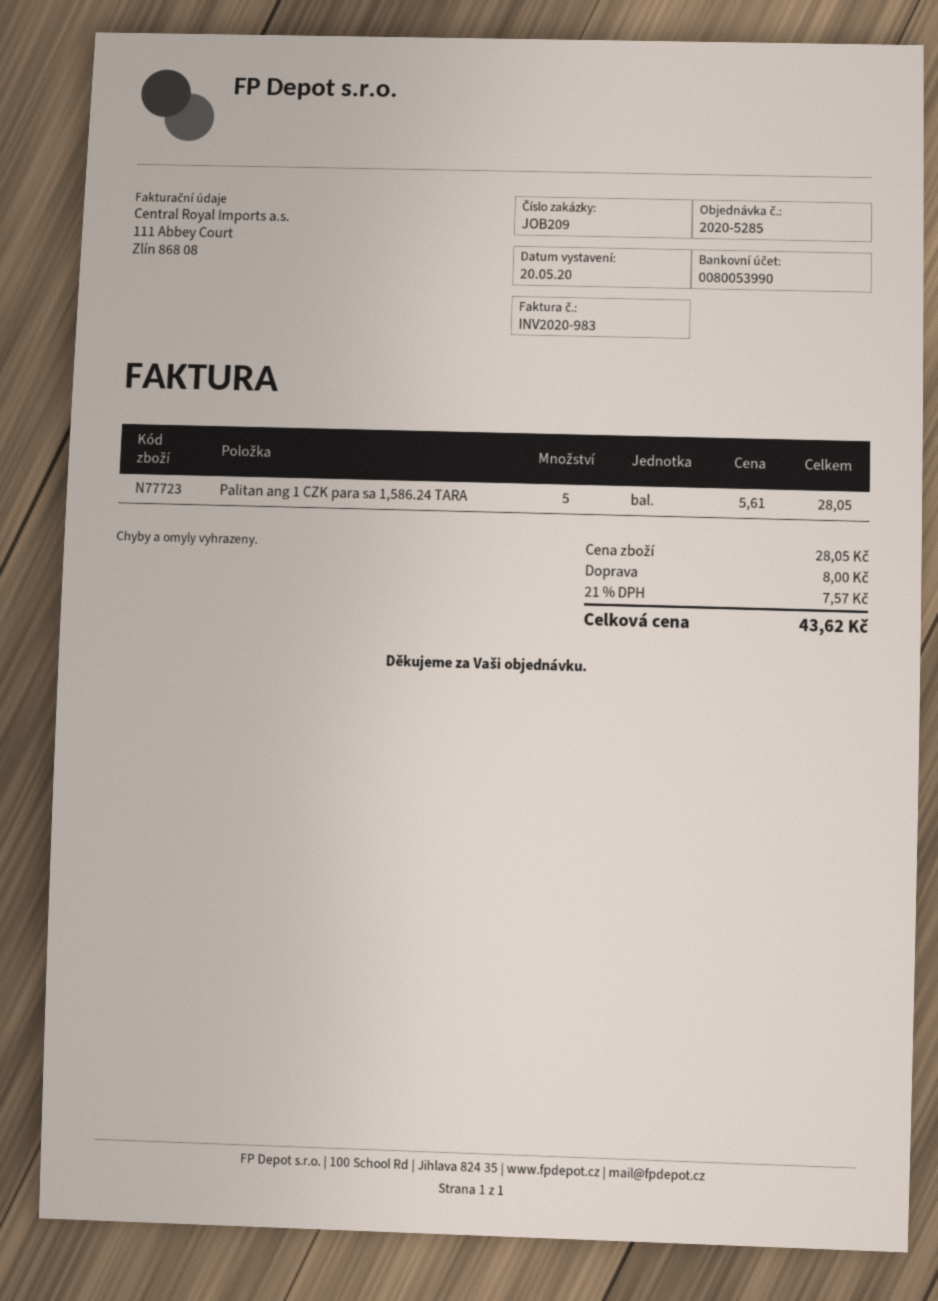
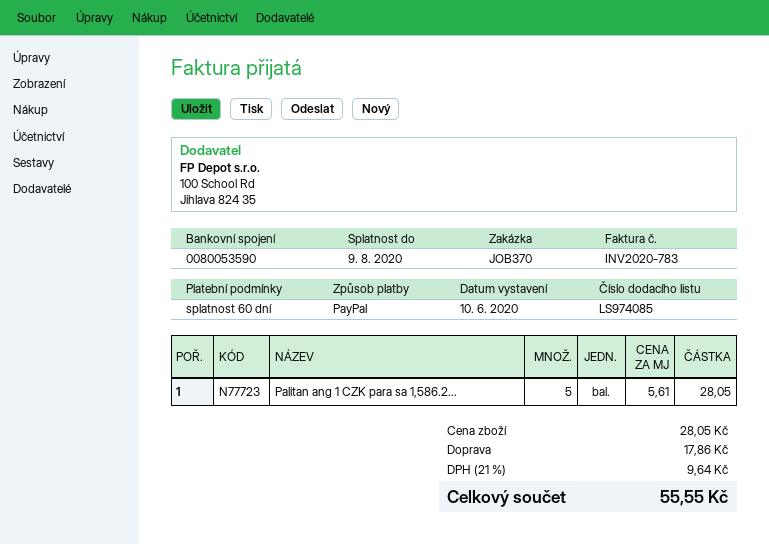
invoice number: INV2020-983 -> INV2020-783
invoice date: 2020-05-20 -> 2020-06-10
reference: JOB209 -> JOB370
bank account: 0080053990 -> 0080053590
shipping: 8.00 -> 17.86
tax: 21% = 7.57 -> 21% = 9.64
total: 43.62 -> 55.55

